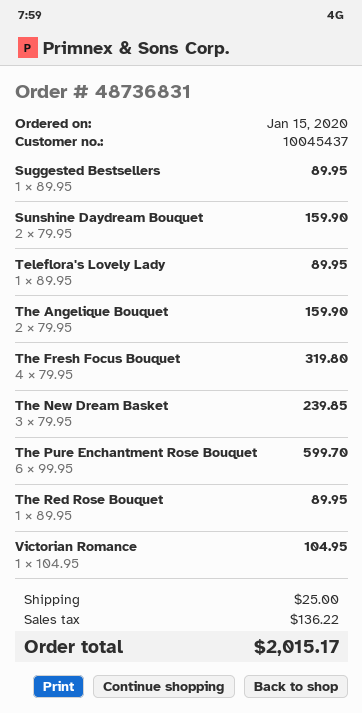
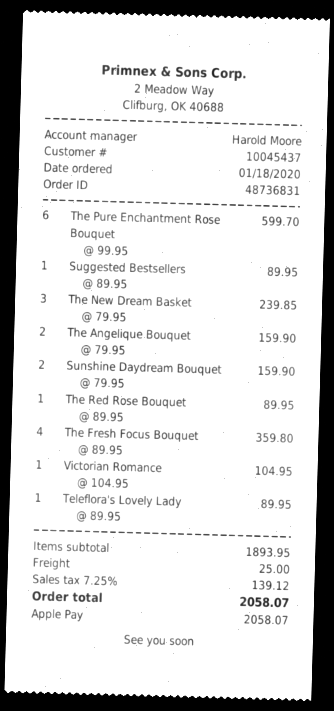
order date: 2020-01-15 -> 2020-01-18
The Fresh Focus Bouquet: 4 x 79.95 = 319.80 -> 4 x 89.95 = 359.80
tax: 136.22 -> 139.12
total: 2015.17 -> 2058.07

